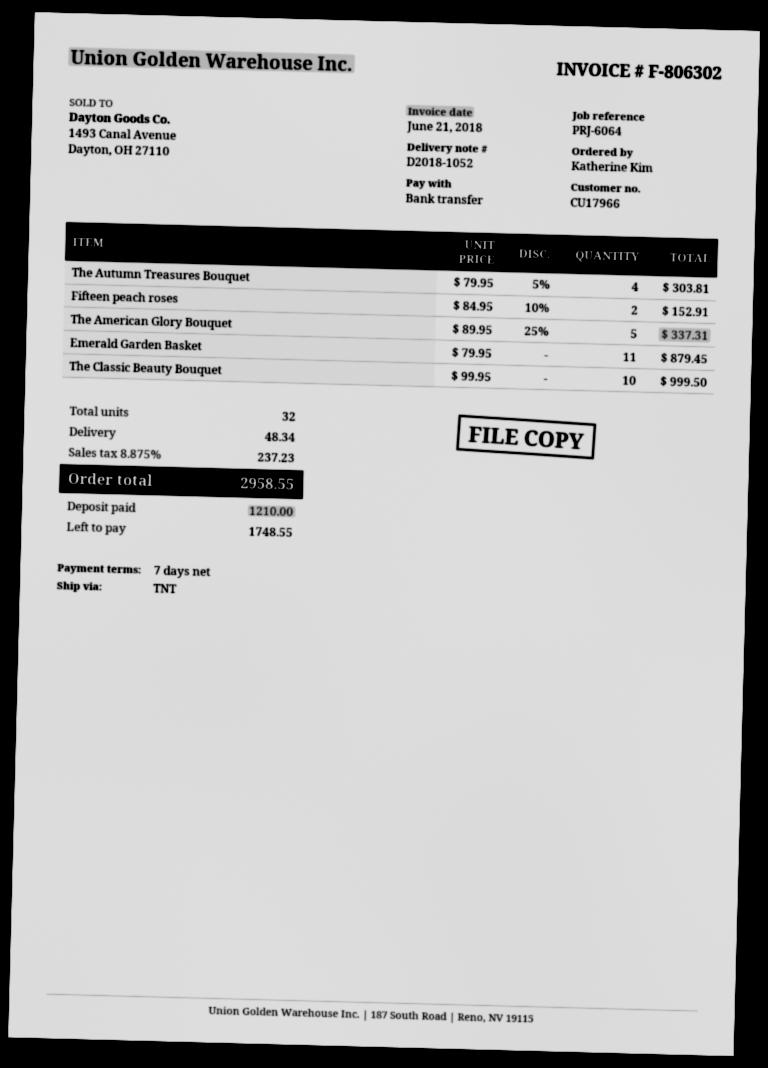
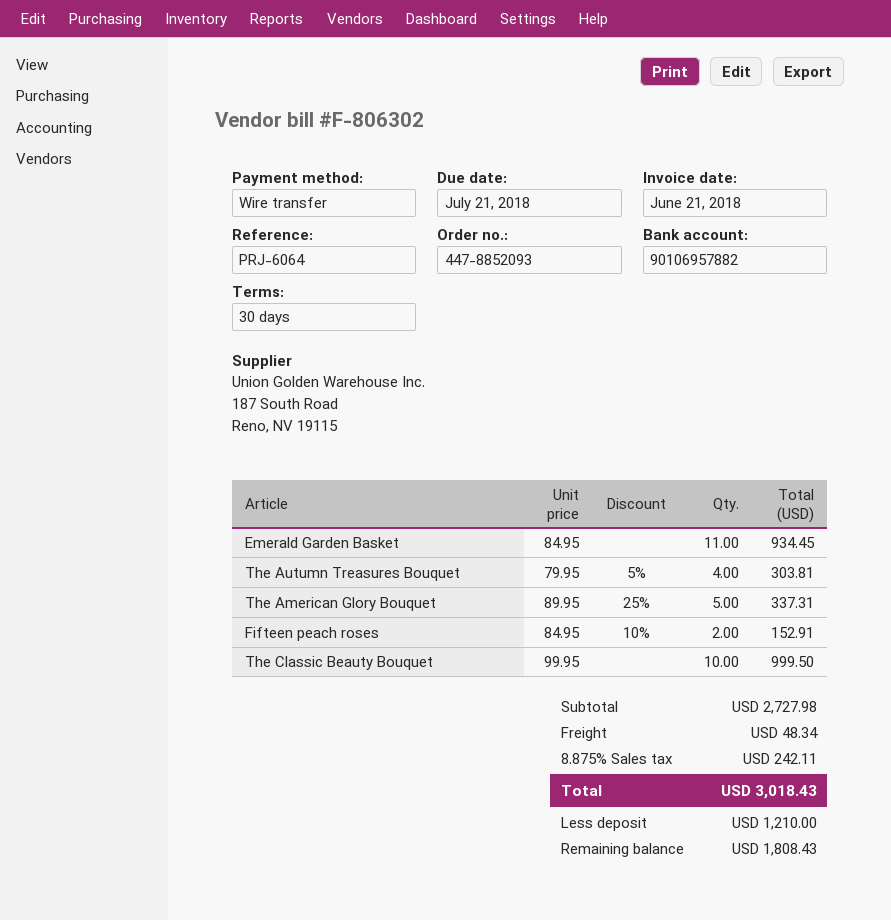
payment terms: 7 days -> 30 days
Emerald Garden Basket: 11 x 79.95 = 879.45 -> 11 x 84.95 = 934.45
tax: 8.875% = 237.23 -> 8.875% = 242.11
total: 2958.55 -> 3018.43
balance: 1748.55 -> 1808.43

